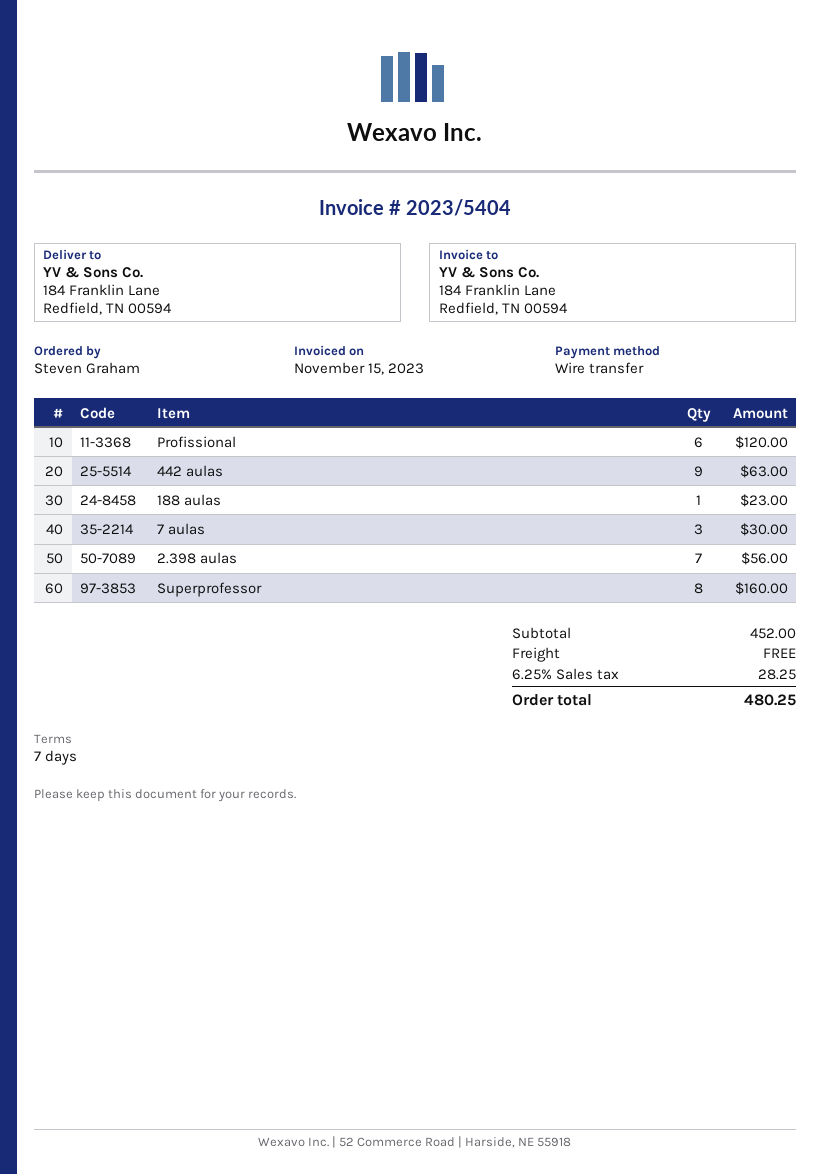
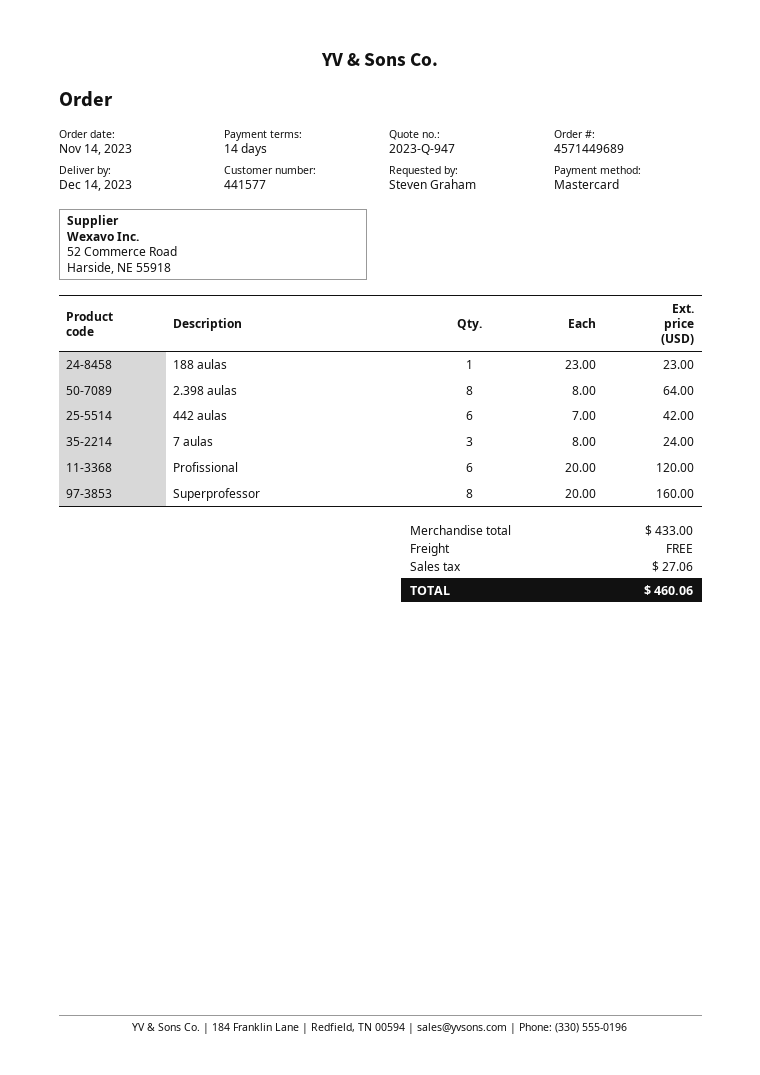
payment terms: 7 days -> 14 days
payment method: bank transfer -> Mastercard
442 aulas: 9 for 63.00 -> 6 for 42.00
7 aulas: 3 for 30.00 -> 3 for 24.00
2.398 aulas: 7 for 56.00 -> 8 for 64.00
subtotal: 452.00 -> 433.00
tax: 28.25 -> 27.06
total: 480.25 -> 460.06

